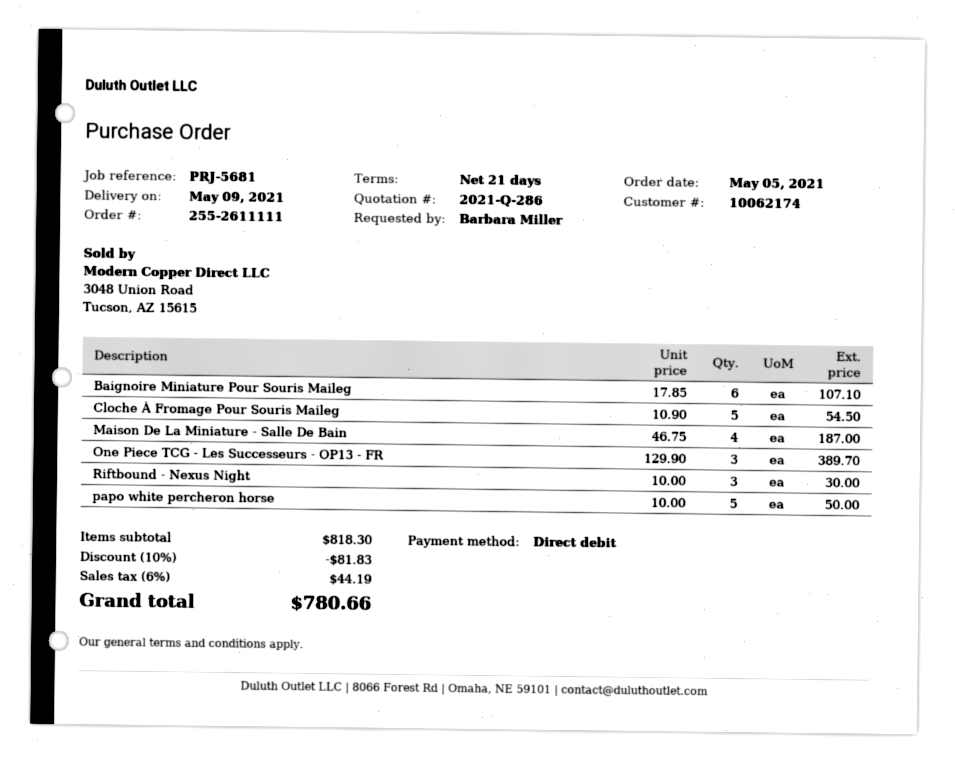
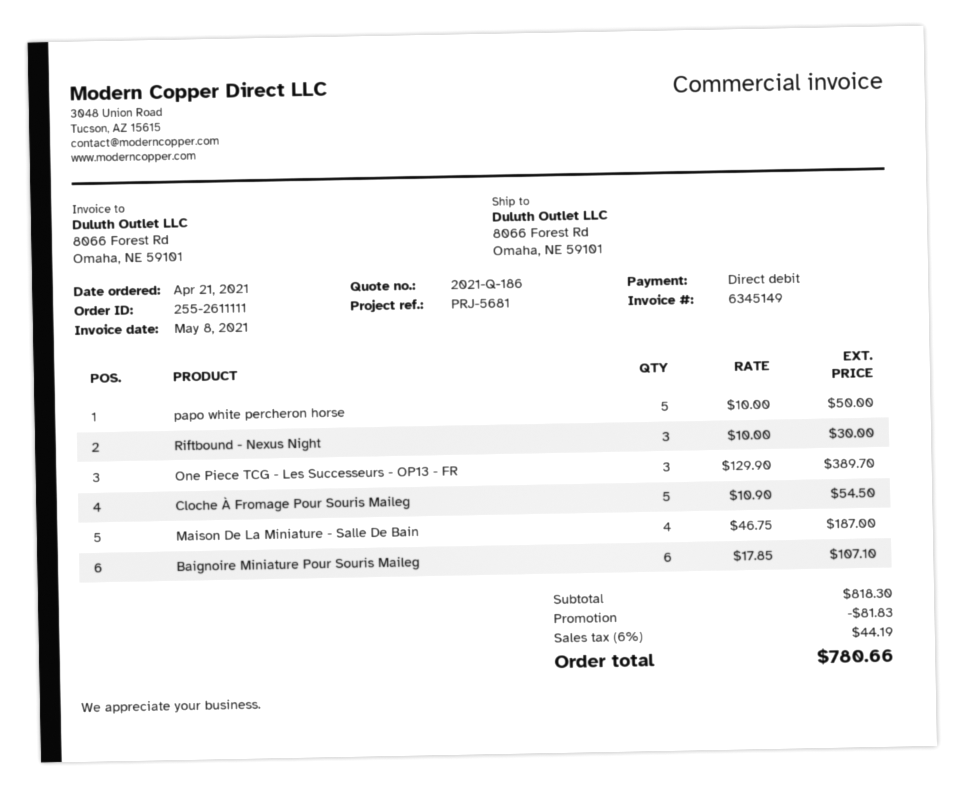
quote number: 2021-Q-286 -> 2021-Q-186
order date: 2021-05-05 -> 2021-04-21

